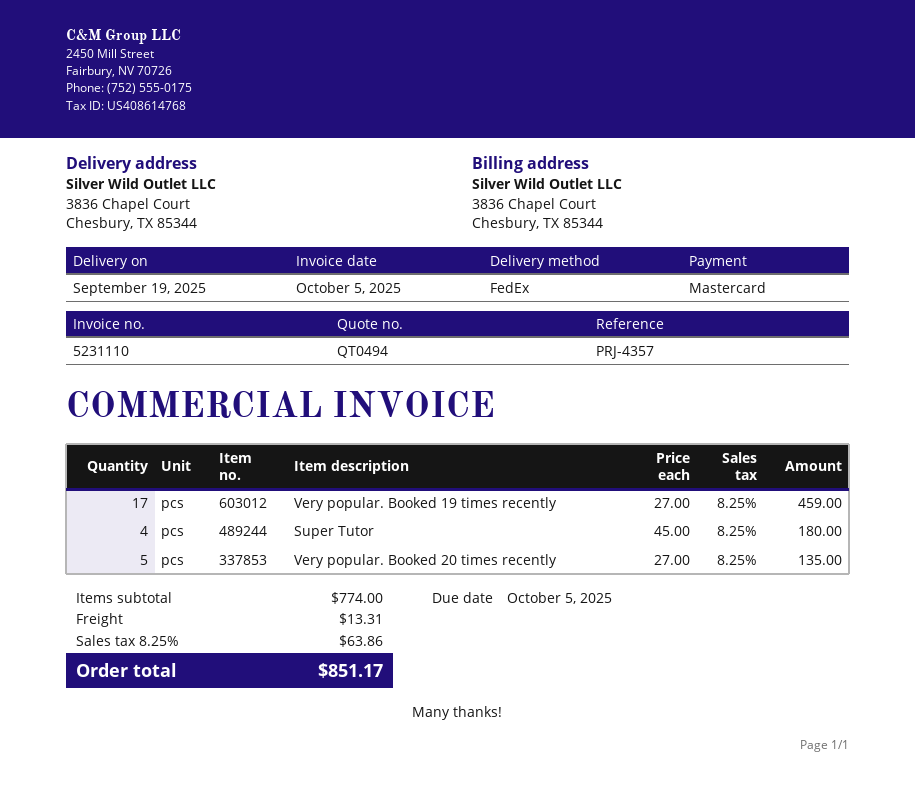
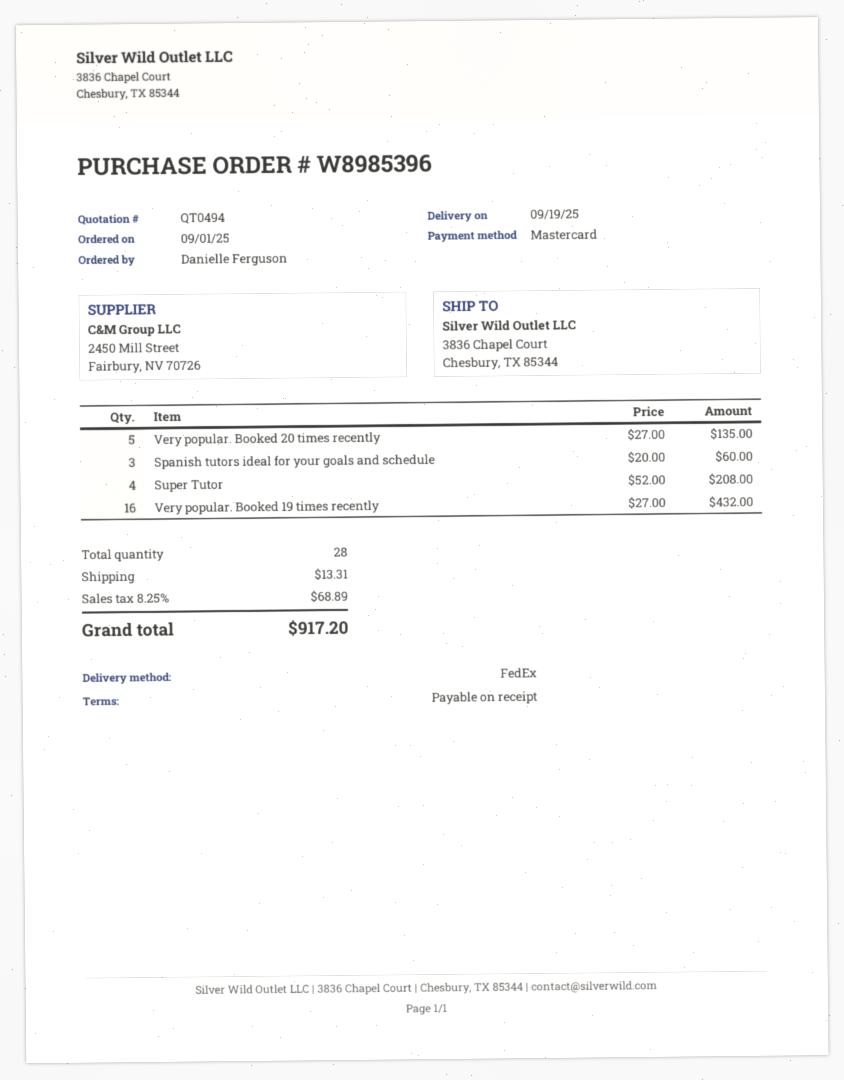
Very popular. Booked 19 times recently: 17 x 27.00 = 459.00 -> 16 x 27.00 = 432.00
Super Tutor: 4 x 45.00 = 180.00 -> 4 x 52.00 = 208.00
Spanish tutors ideal for your goals and schedule: none -> 3 x 20.00 = 60.00
tax: 8.25% = 63.86 -> 8.25% = 68.89
total: 851.17 -> 917.20

